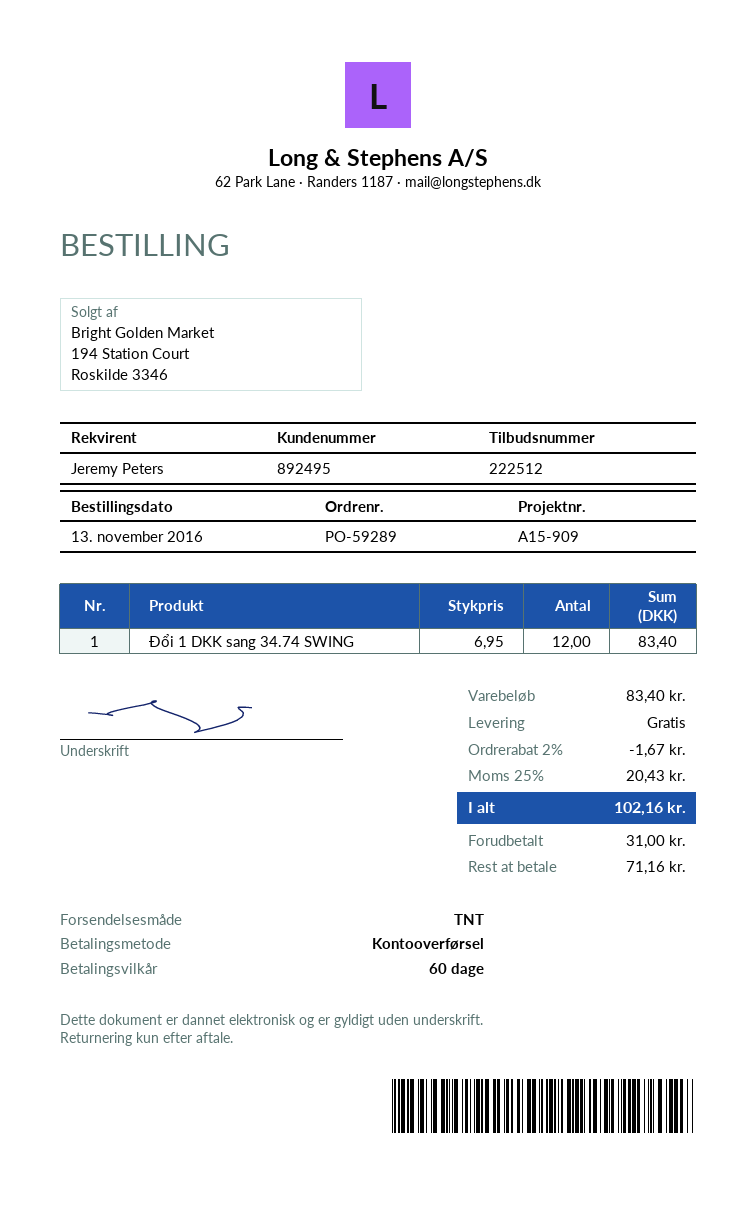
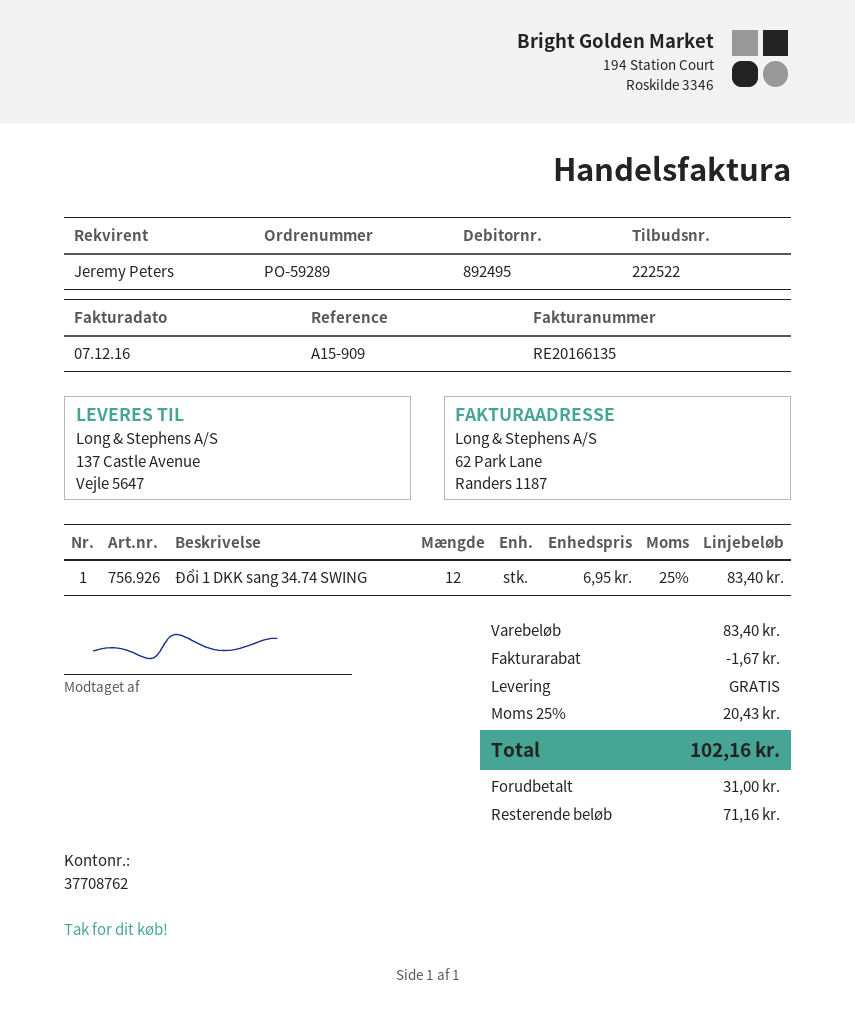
quote number: 222512 -> 222522

